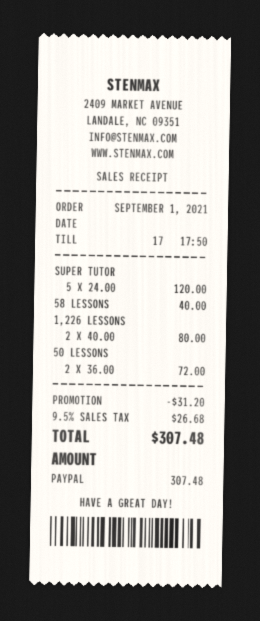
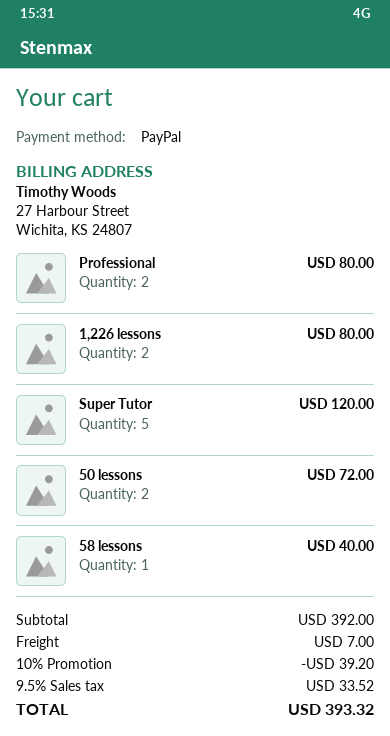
Professional: none -> 2 for 80.00
discount: 31.20 -> 39.20
shipping: none -> 7.00
tax: 9.5% = 26.68 -> 9.5% = 33.52
total: 307.48 -> 393.32

